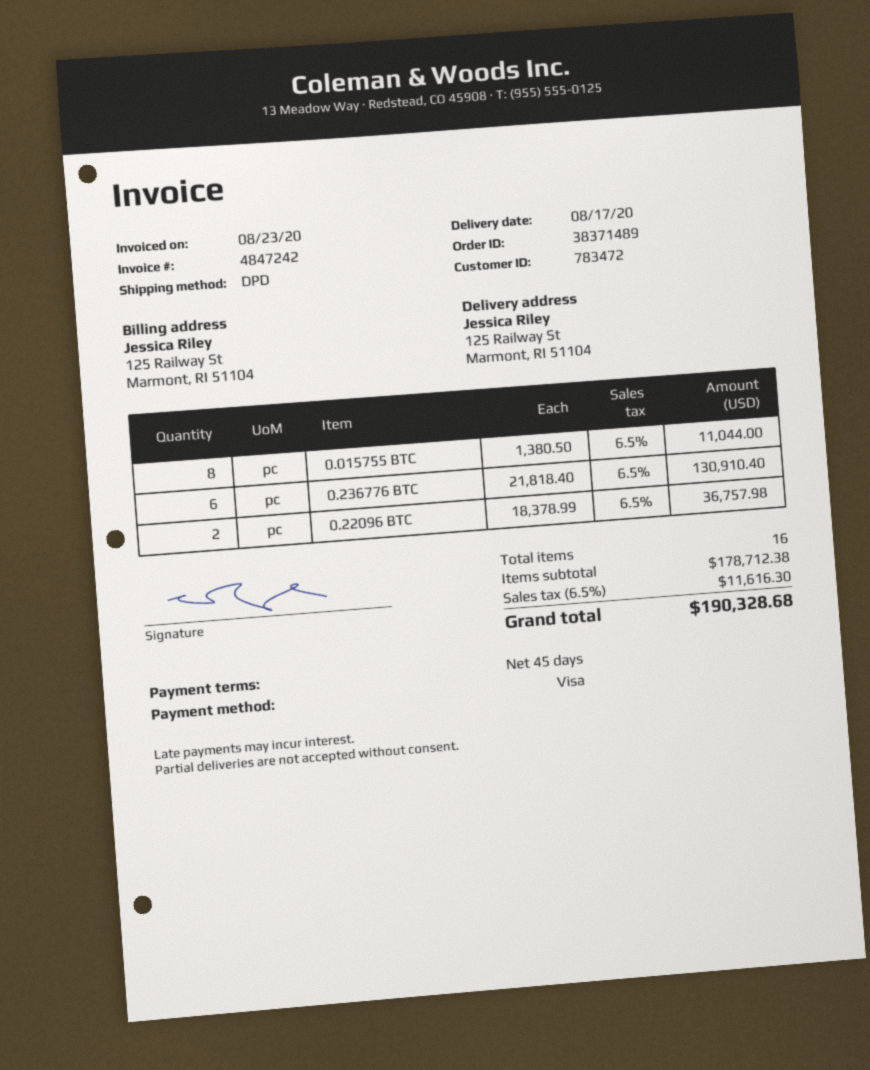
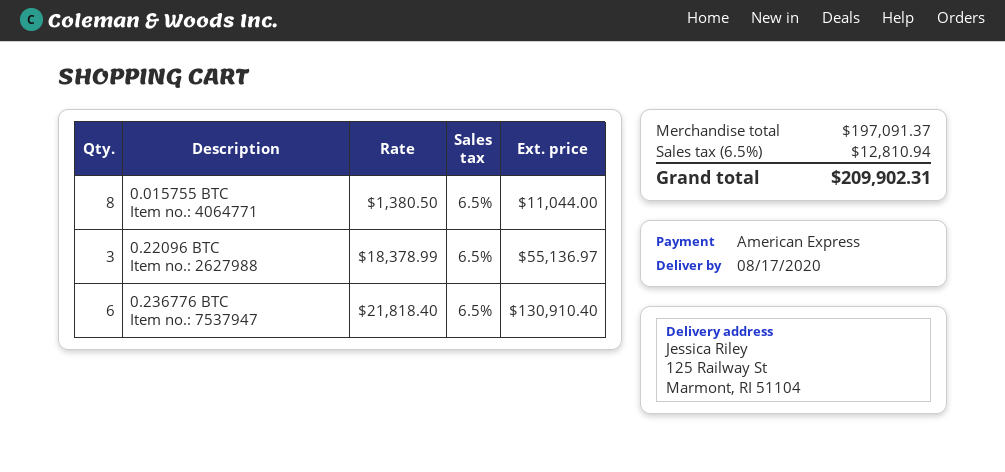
payment method: Visa -> American Express
0.22096 BTC: 2 x 18378.99 = 36757.98 -> 3 x 18378.99 = 55136.97
subtotal: 178712.38 -> 197091.37
tax: 6.5% = 11616.30 -> 6.5% = 12810.94
total: 190328.68 -> 209902.31

